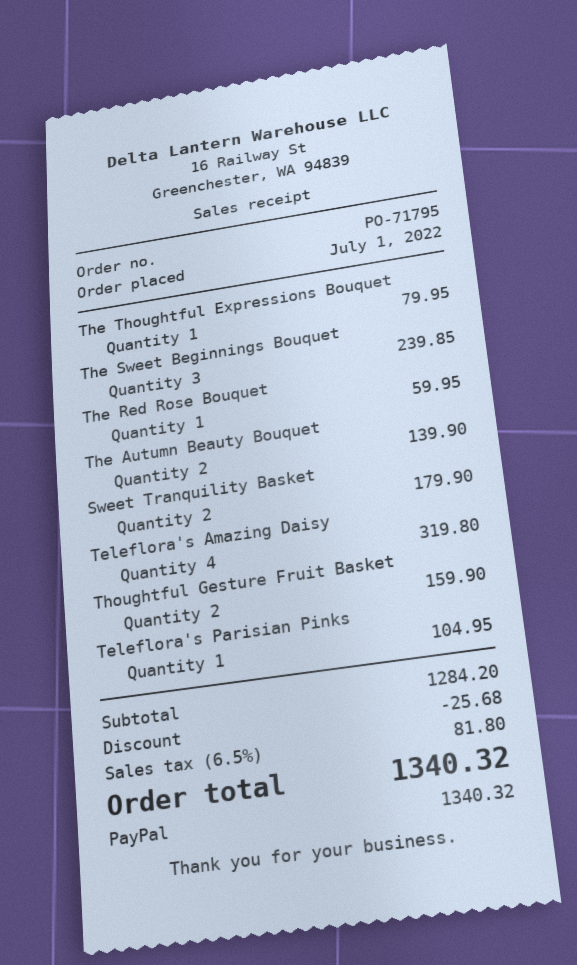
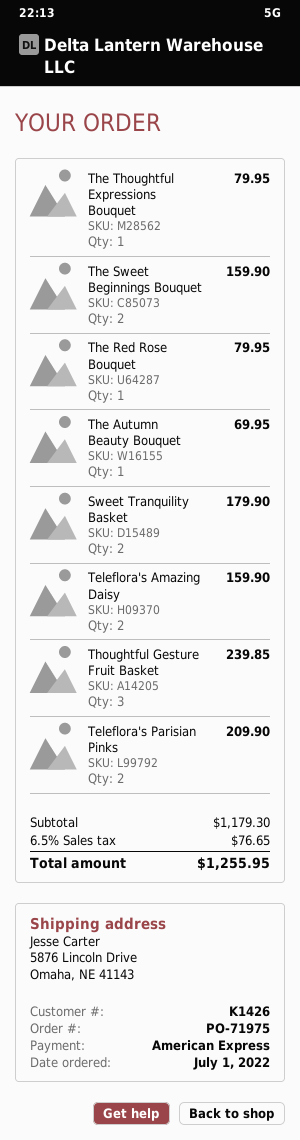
order number: PO-71795 -> PO-71975
payment method: PayPal -> American Express
The Sweet Beginnings Bouquet: 3 for 239.85 -> 2 for 159.90
The Red Rose Bouquet: 1 for 59.95 -> 1 for 79.95
The Autumn Beauty Bouquet: 2 for 139.90 -> 1 for 69.95
Teleflora's Amazing Daisy: 4 for 319.80 -> 2 for 159.90
Thoughtful Gesture Fruit Basket: 2 for 159.90 -> 3 for 239.85
Teleflora's Parisian Pinks: 1 for 104.95 -> 2 for 209.90
subtotal: 1284.20 -> 1179.30
discount: 25.68 -> none
tax: 6.5% = 81.80 -> 6.5% = 76.65
total: 1340.32 -> 1255.95

